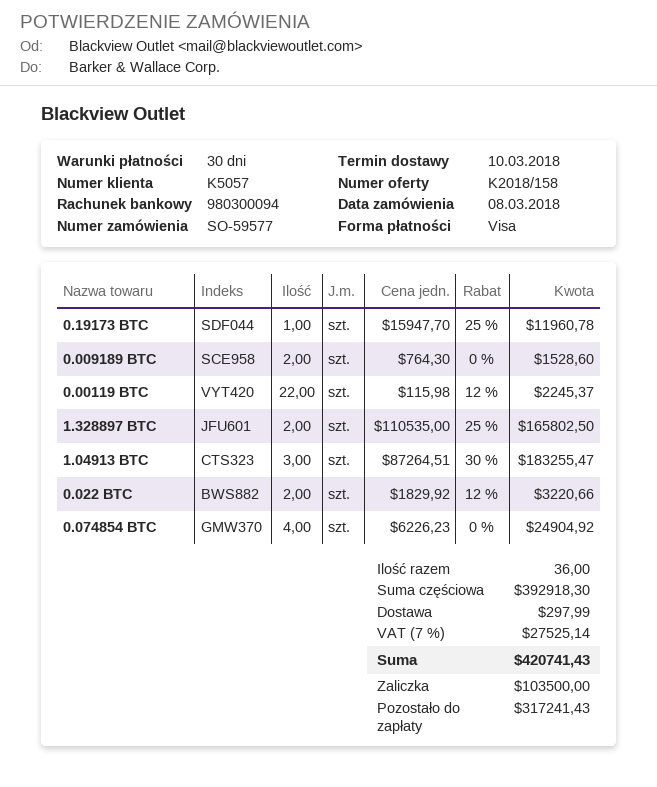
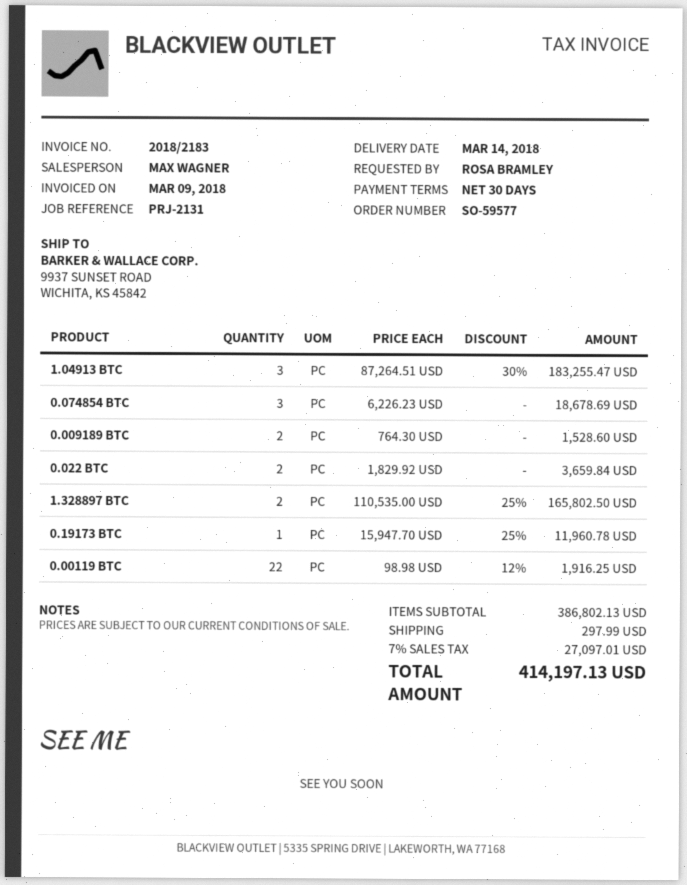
delivery date: 2018-03-10 -> 2018-03-14
0.00119 BTC: 22 x 115.98 - 12% = 2245.37 -> 22 x 98.98 - 12% = 1916.25
0.022 BTC: 2 x 1829.92 - 12% = 3220.66 -> 2 x 1829.92 = 3659.84
0.074854 BTC: 4 x 6226.23 = 24904.92 -> 3 x 6226.23 = 18678.69
subtotal: 392918.30 -> 386802.13
tax: 7% = 27525.14 -> 7% = 27097.01
total: 420741.43 -> 414197.13

